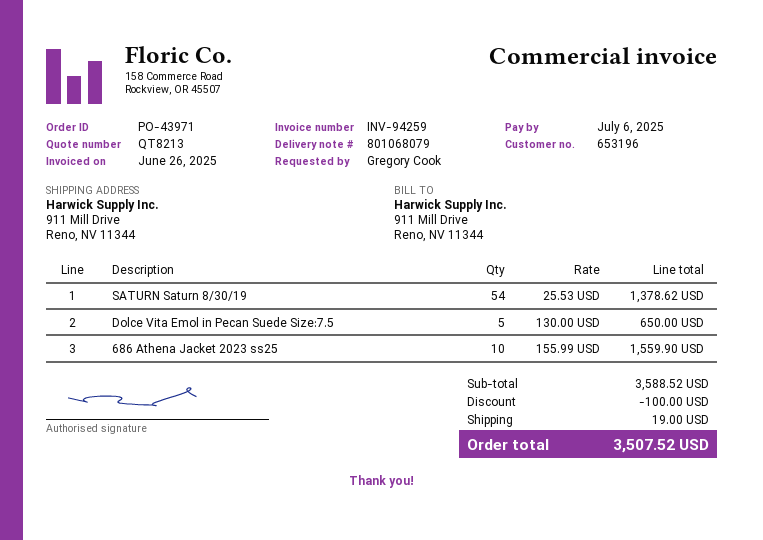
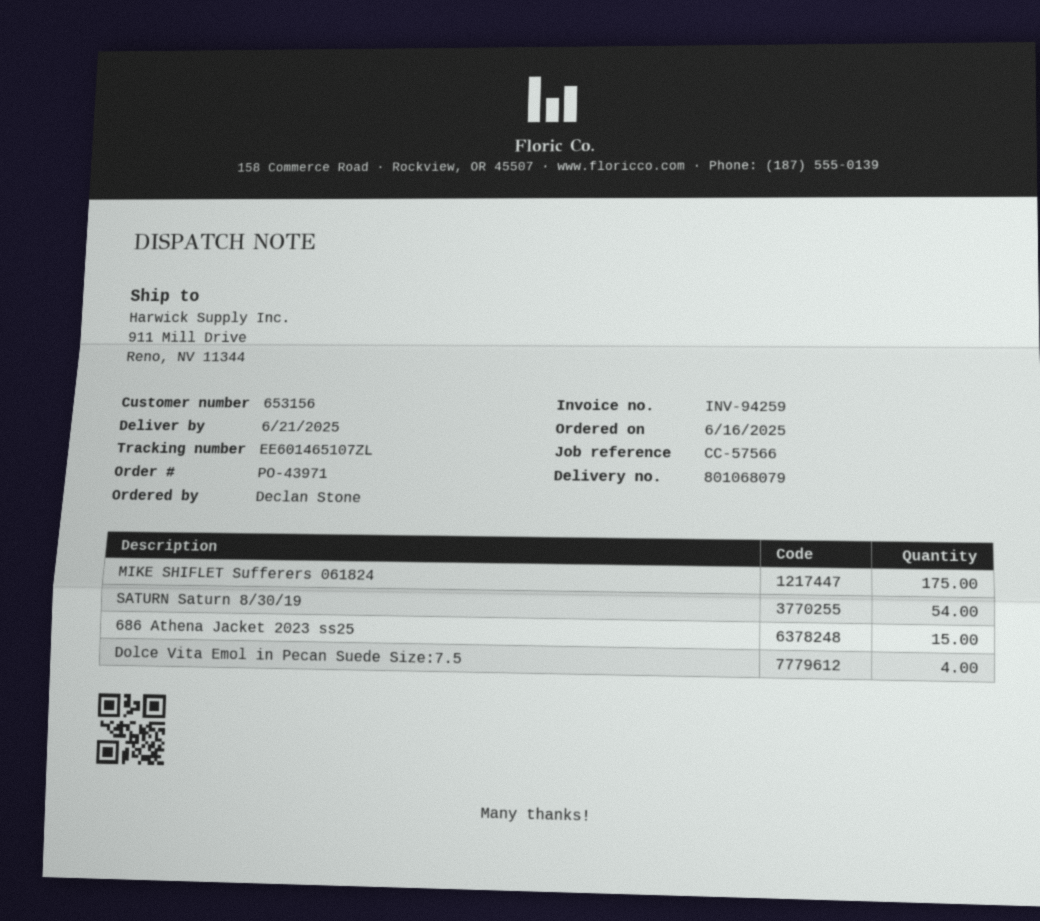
customer number: 653196 -> 653156
ordered by: Gregory Cook -> Declan Stone
Dolce Vita Emol in Pecan Suede Size:7.5: 5 -> 4
686 Athena Jacket 2023 ss25: 10 -> 15
MIKE SHIFLET Sufferers 061824: none -> 175

